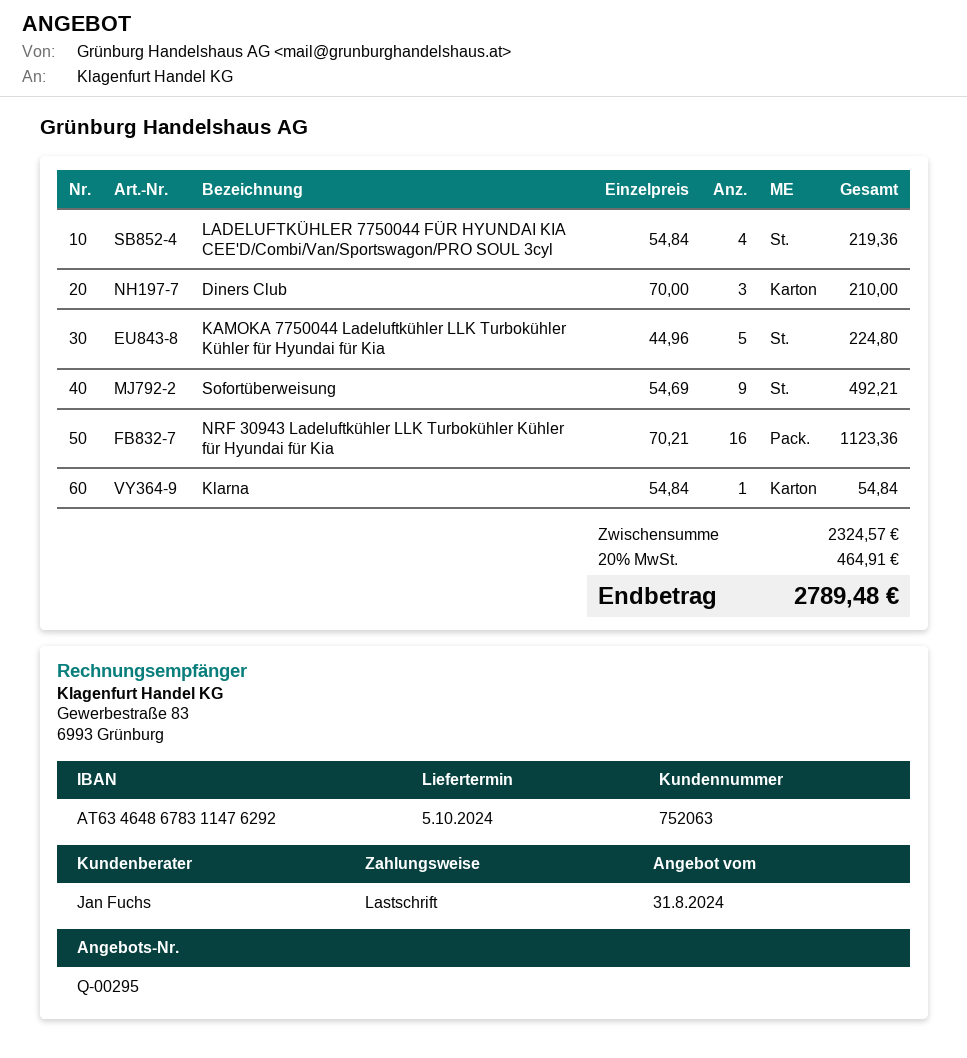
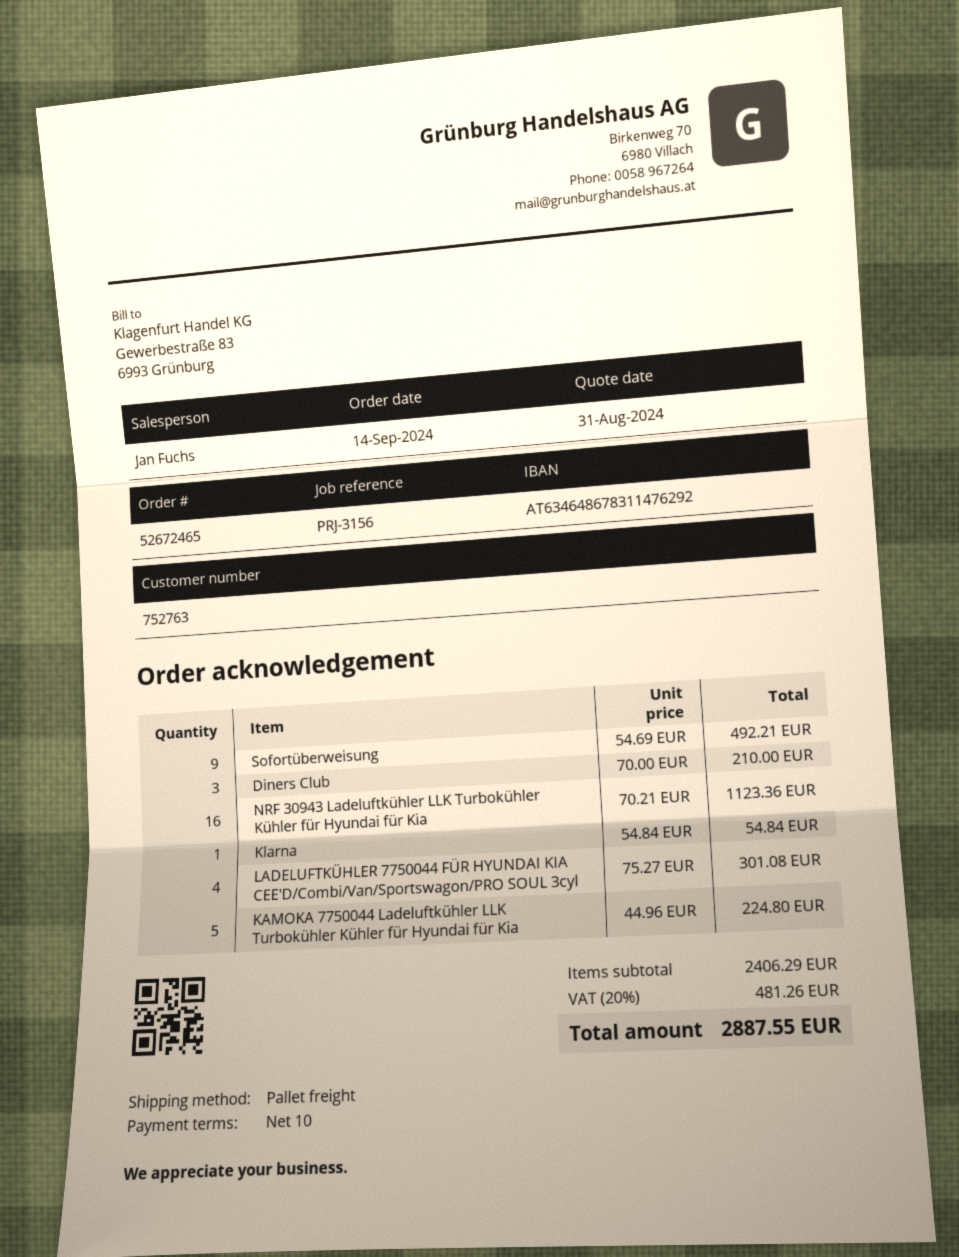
customer number: 752063 -> 752763
LADELUFTKÜHLER 7750044 FÜR HYUNDAI KIA CEE'D/Combi/Van/Sportswagon/PRO SOUL 3cyl: 4 x 54.84 = 219.36 -> 4 x 75.27 = 301.08
subtotal: 2324.57 -> 2406.29
tax: 20% = 464.91 -> 20% = 481.26
total: 2789.48 -> 2887.55

